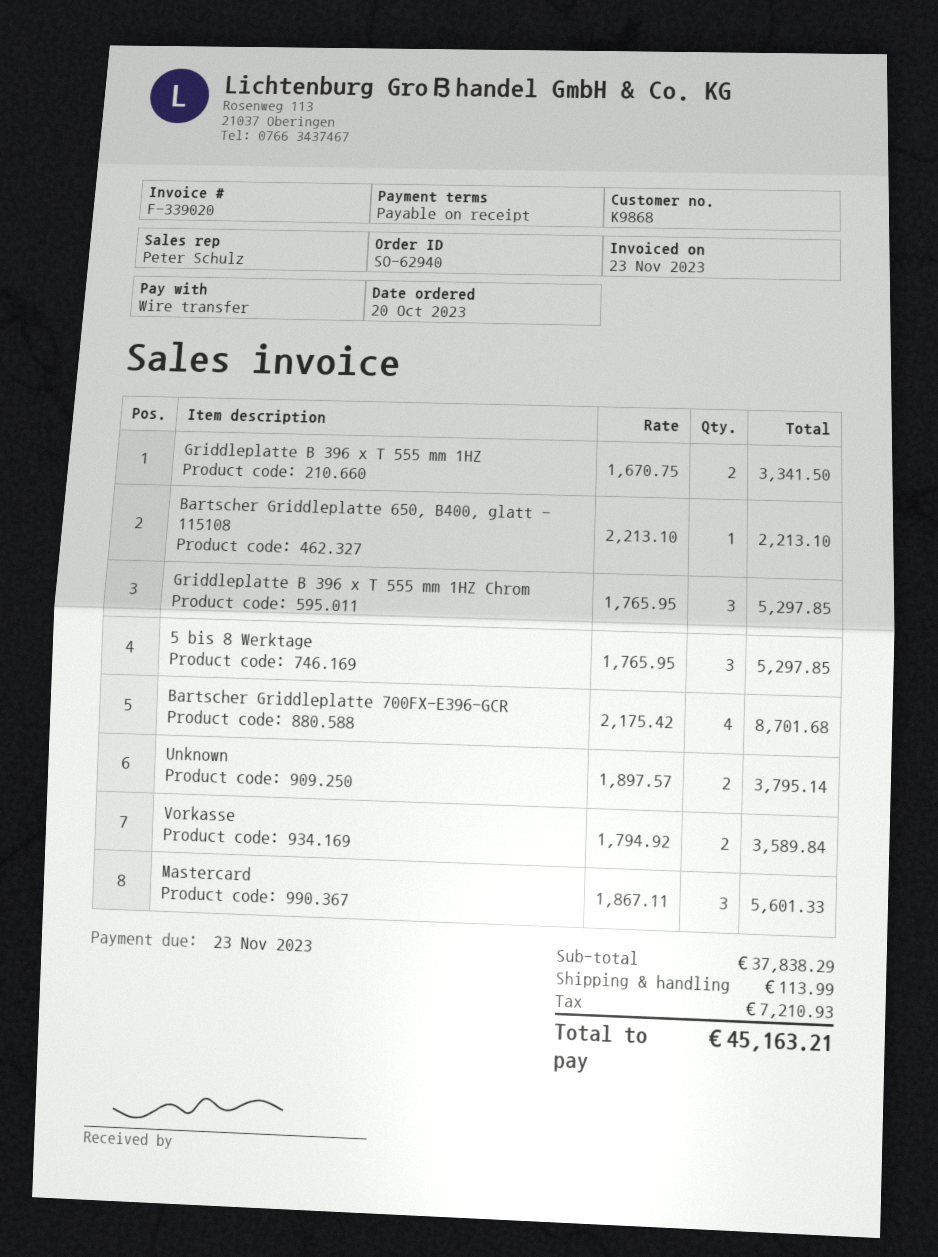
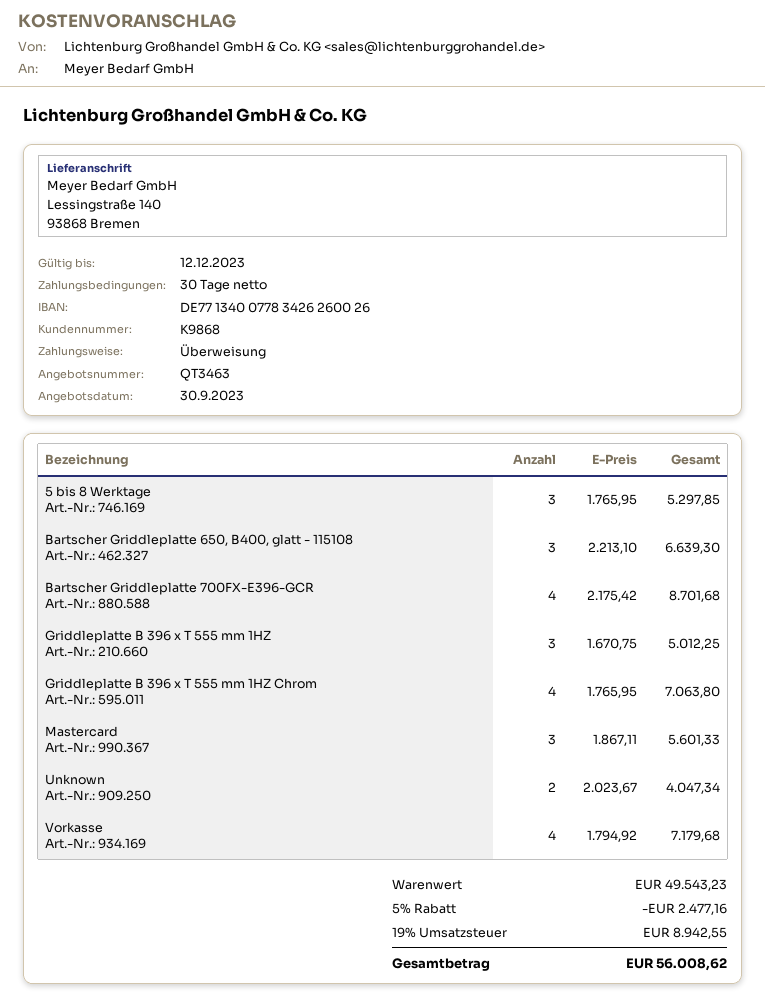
payment terms: on receipt -> 30 days
Griddleplatte B 396 x T 555 mm 1HZ: 2 x 1670.75 = 3341.50 -> 3 x 1670.75 = 5012.25
Bartscher Griddleplatte 650, B400, glatt - 115108: 1 x 2213.10 = 2213.10 -> 3 x 2213.10 = 6639.30
Griddleplatte B 396 x T 555 mm 1HZ Chrom: 3 x 1765.95 = 5297.85 -> 4 x 1765.95 = 7063.80
Unknown: 2 x 1897.57 = 3795.14 -> 2 x 2023.67 = 4047.34
Vorkasse: 2 x 1794.92 = 3589.84 -> 4 x 1794.92 = 7179.68
subtotal: 37838.29 -> 49543.23
discount: none -> 5% = 2477.16
shipping: 113.99 -> none
tax: 7210.93 -> 8942.55
total: 45163.21 -> 56008.62

